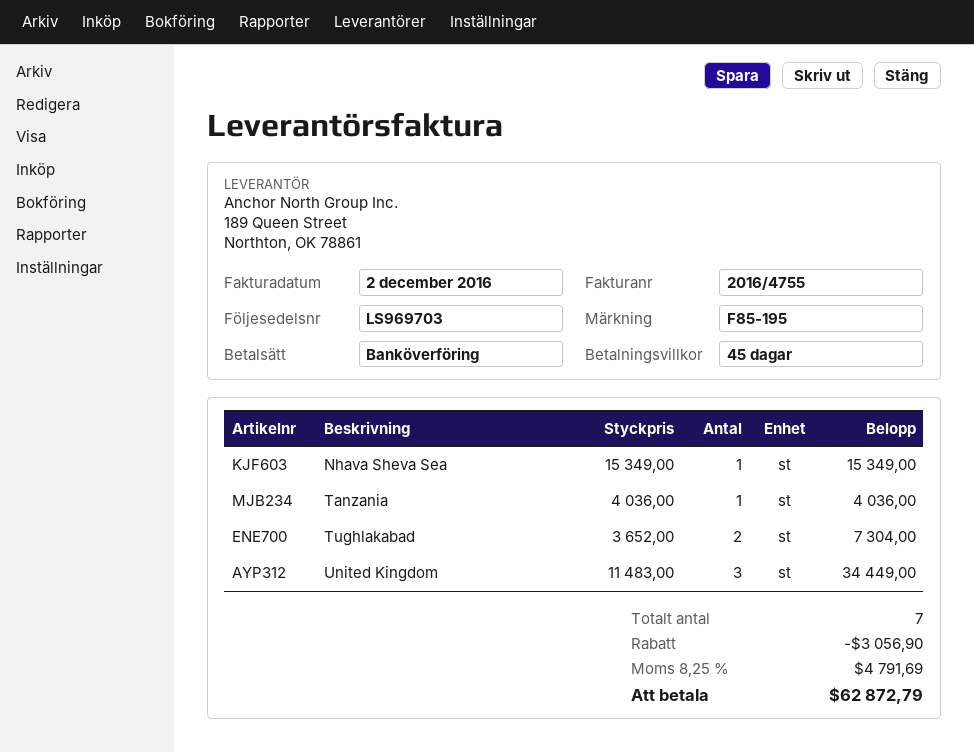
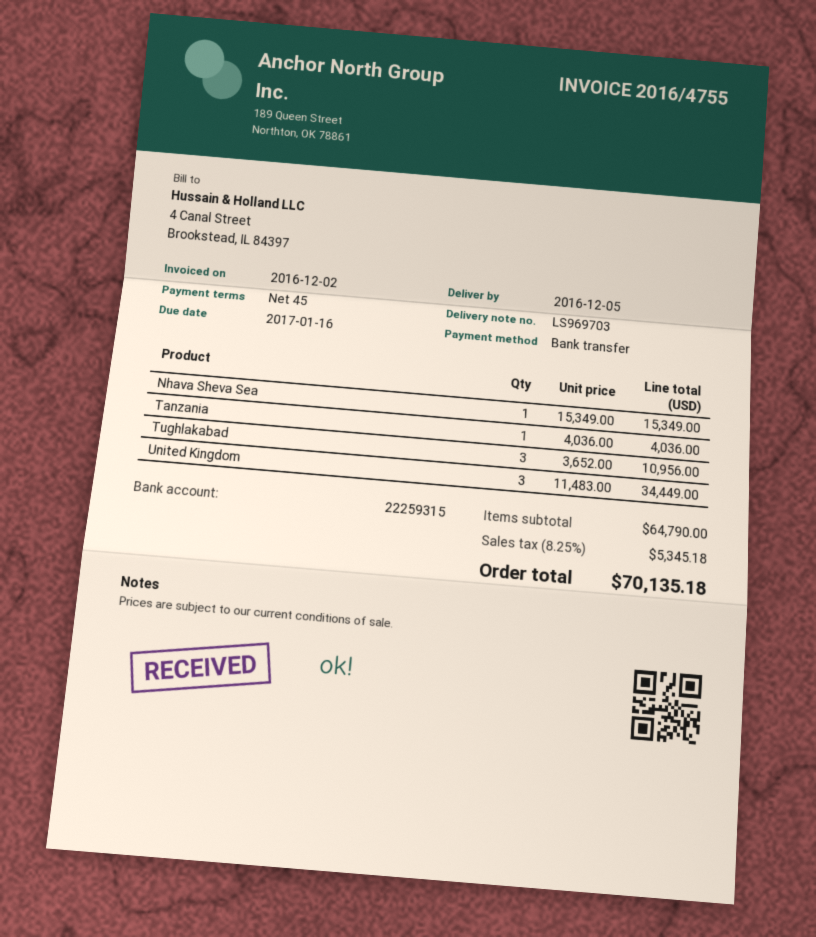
Tughlakabad: 2 x 3652.00 = 7304.00 -> 3 x 3652.00 = 10956.00
discount: 3056.90 -> none
tax: 8.25% = 4791.69 -> 8.25% = 5345.18
total: 62872.79 -> 70135.18

